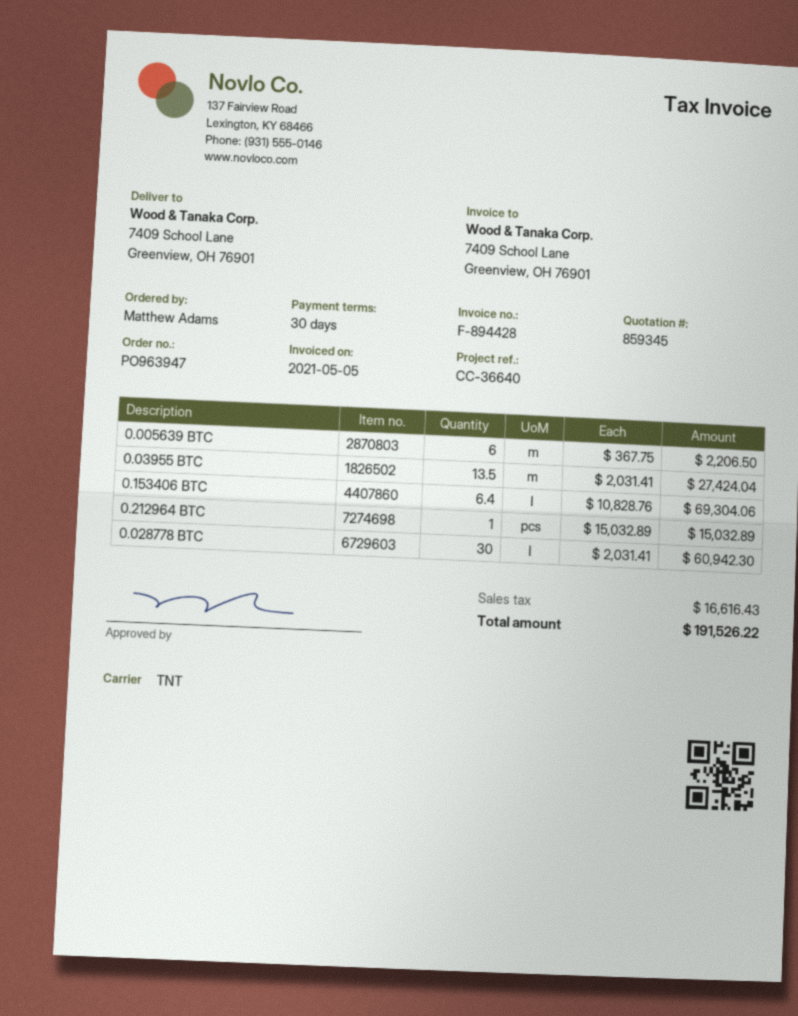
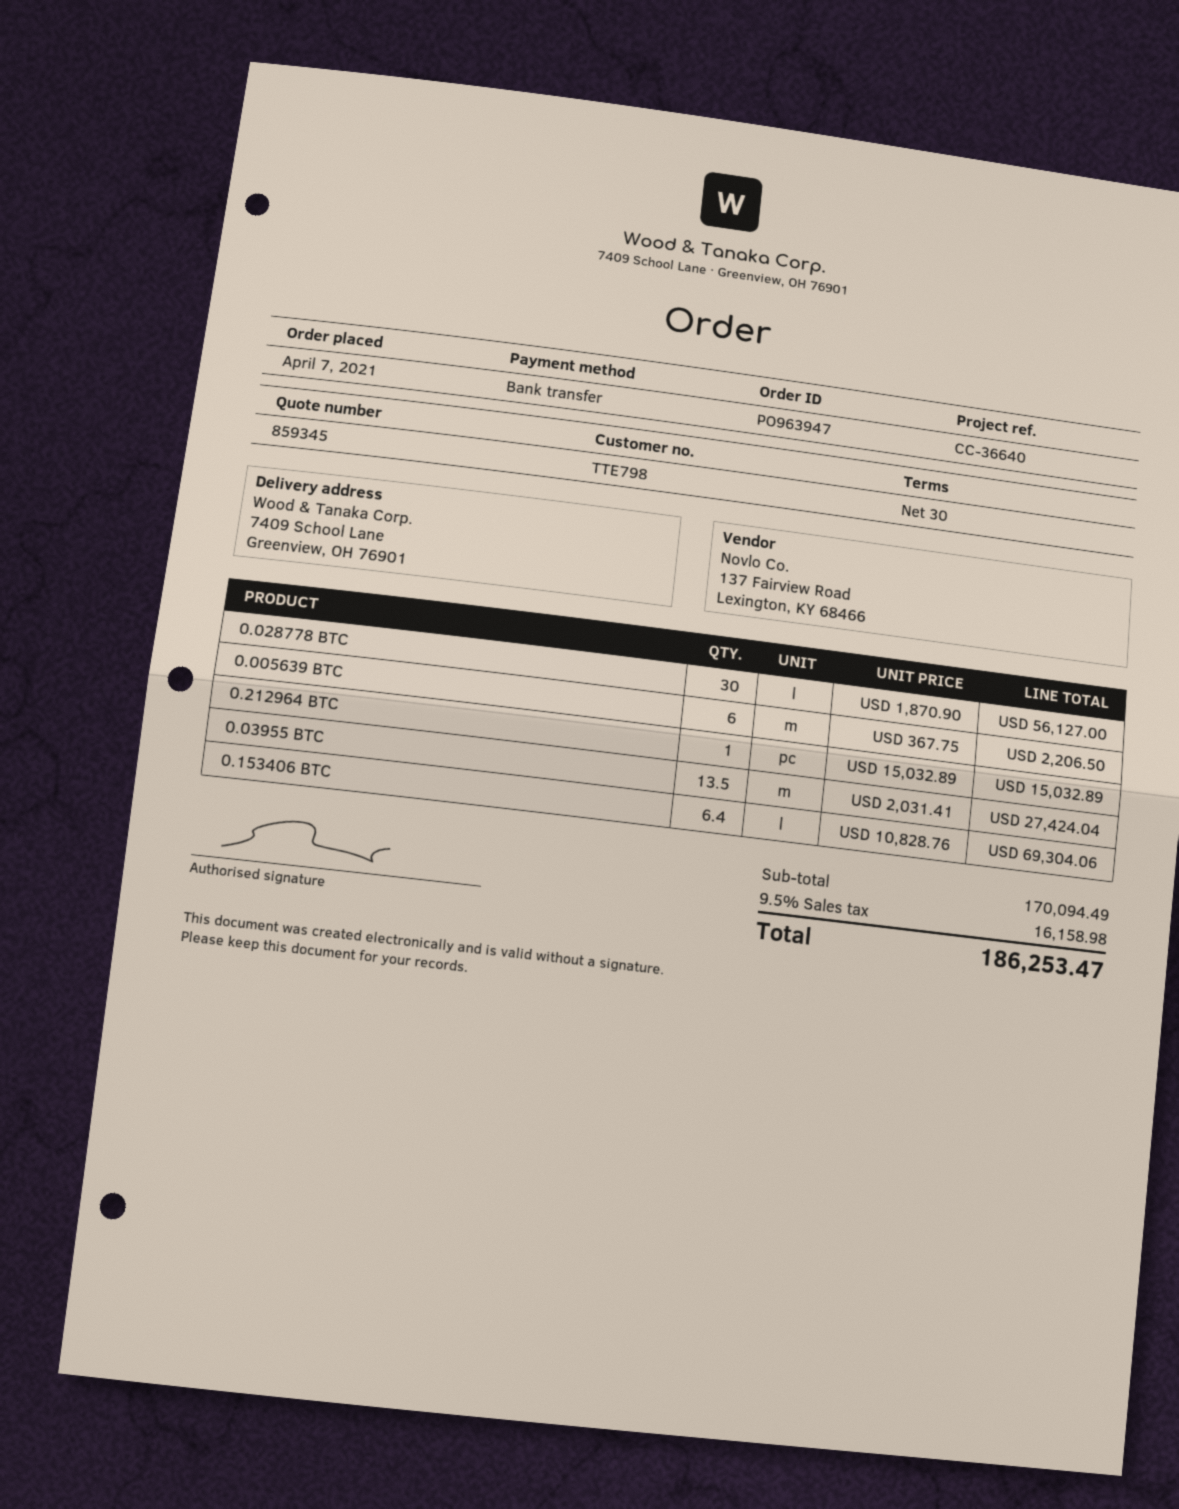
0.028778 BTC: 30 x 2031.41 = 60942.30 -> 30 x 1870.90 = 56127.00
tax: 16616.43 -> 16158.98
total: 191526.22 -> 186253.47

